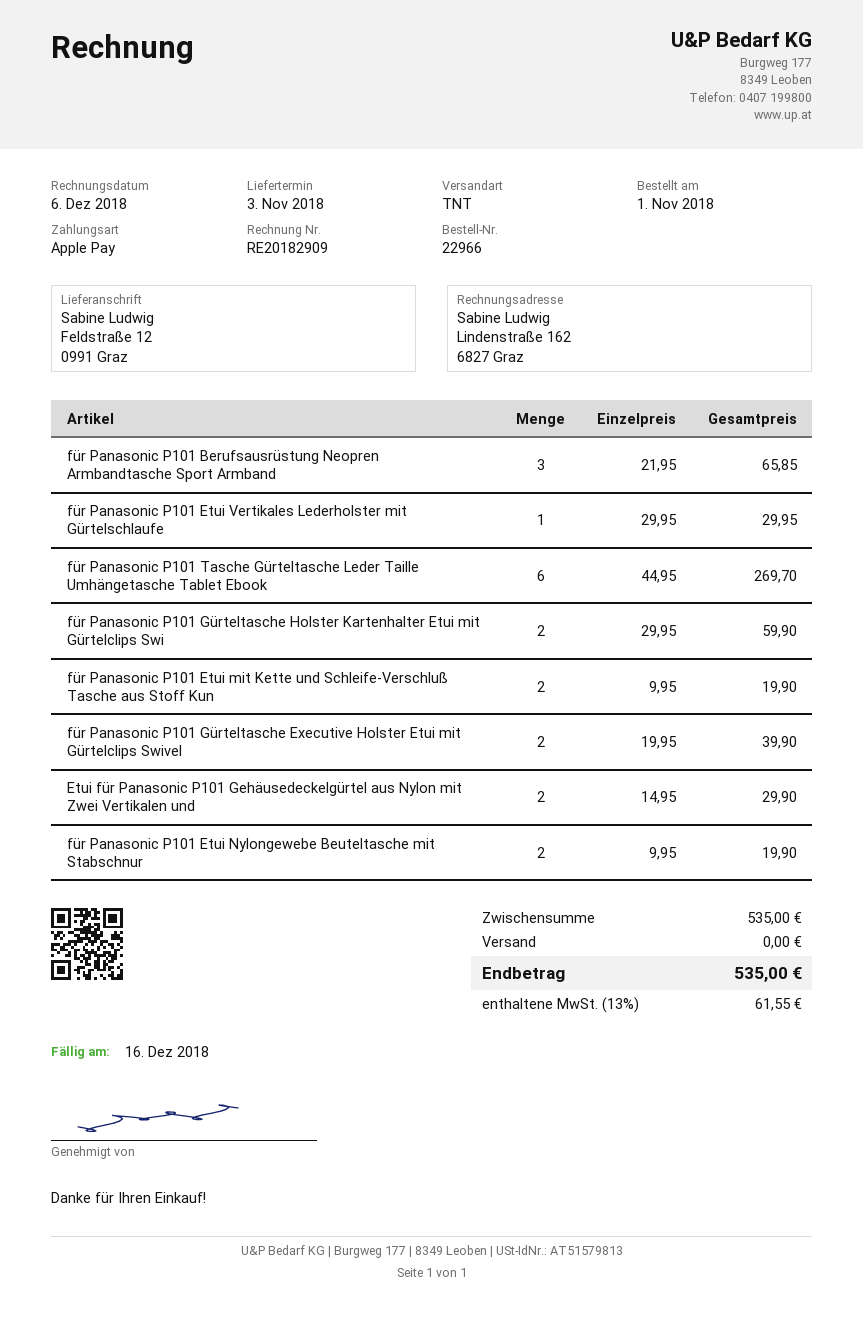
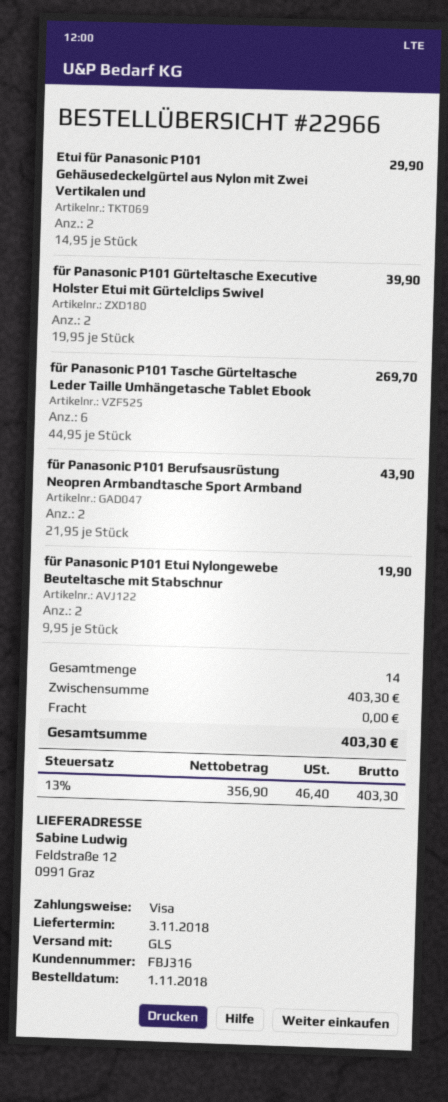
payment method: Apple Pay -> Visa
shipping method: TNT -> GLS
für Panasonic P101 Berufsausrüstung Neopren Armbandtasche Sport Armband: 3 x 21.95 = 65.85 -> 2 x 21.95 = 43.90
für Panasonic P101 Etui Vertikales Lederholster mit Gürtelschlaufe: 1 x 29.95 = 29.95 -> none
für Panasonic P101 Gürteltasche Holster Kartenhalter Etui mit Gürtelclips Swi: 2 x 29.95 = 59.90 -> none
für Panasonic P101 Etui mit Kette und Schleife-Verschluß Tasche aus Stoff Kun: 2 x 9.95 = 19.90 -> none
subtotal: 535.00 -> 403.30
tax: 13% = 61.55 -> 13% = 46.40
total: 535.00 -> 403.30

